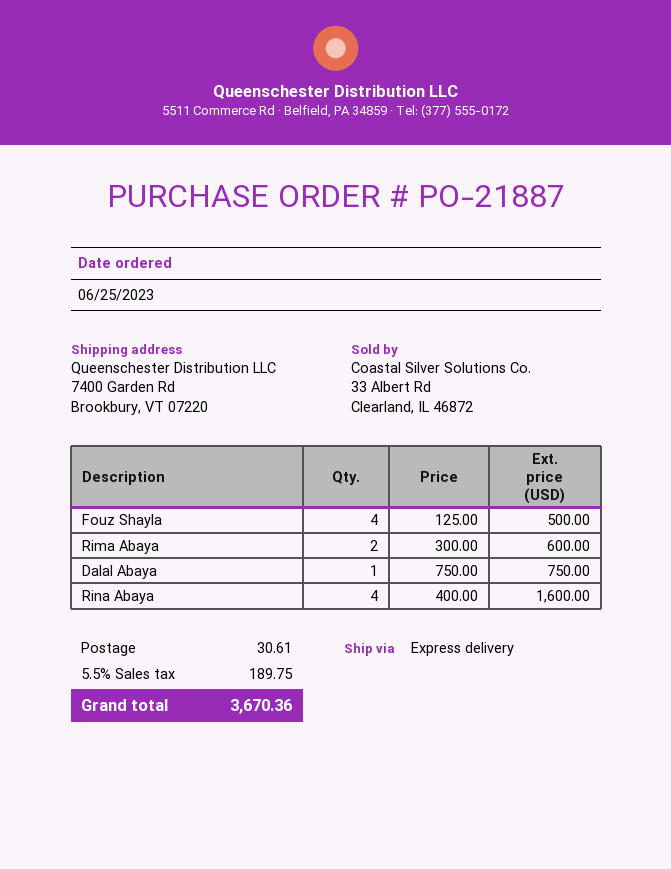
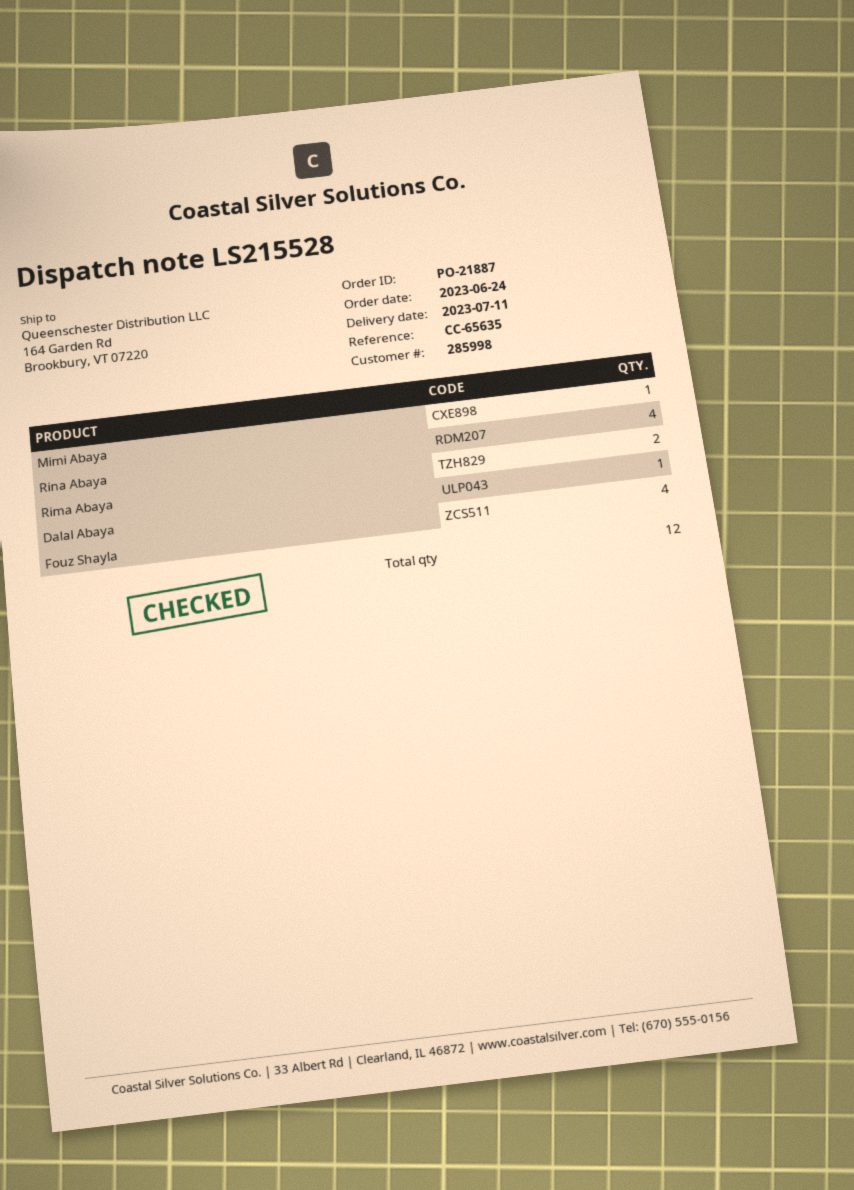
order date: 2023-06-25 -> 2023-06-24
ship to: 7400 Garden Rd, Brookbury, VT 07220 -> 164 Garden Rd, Brookbury, VT 07220
Mimi Abaya: none -> 1

